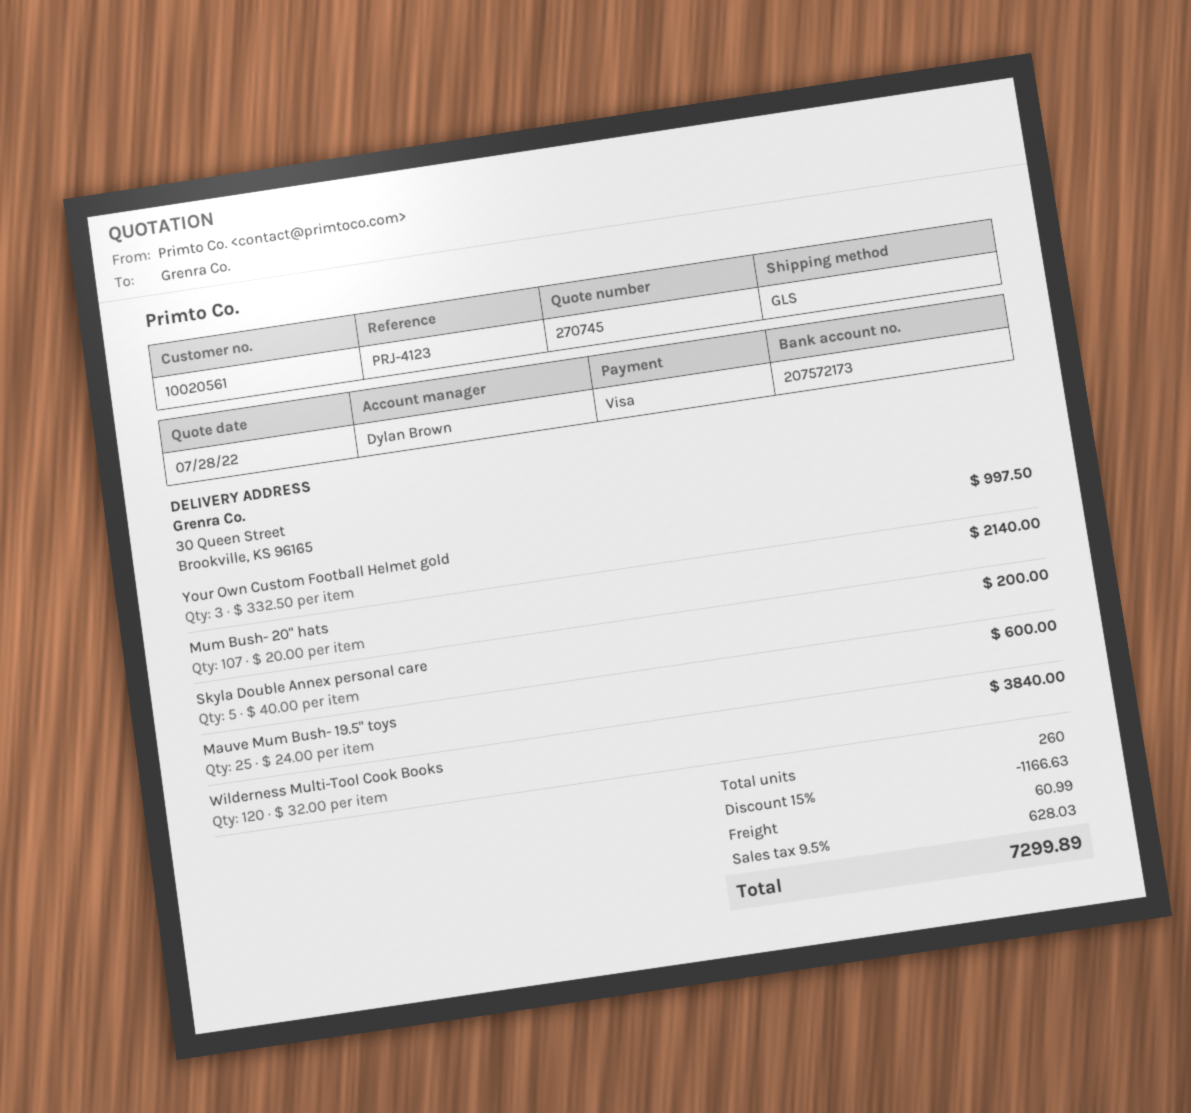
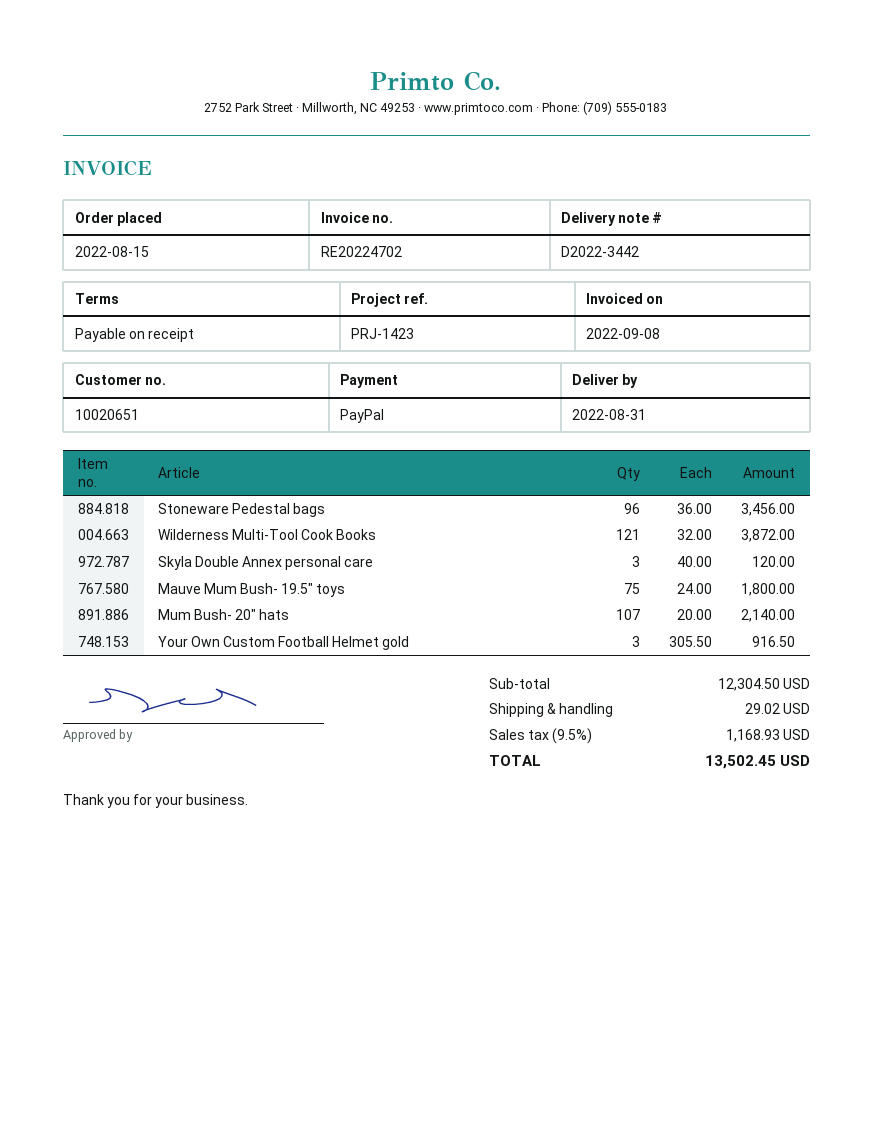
customer number: 10020561 -> 10020651
reference: PRJ-4123 -> PRJ-1423
payment method: Visa -> PayPal
Your Own Custom Football Helmet gold: 3 x 332.50 = 997.50 -> 3 x 305.50 = 916.50
Skyla Double Annex personal care: 5 x 40.00 = 200.00 -> 3 x 40.00 = 120.00
Mauve Mum Bush- 19.5" toys: 25 x 24.00 = 600.00 -> 75 x 24.00 = 1800.00
Wilderness Multi-Tool Cook Books: 120 x 32.00 = 3840.00 -> 121 x 32.00 = 3872.00
Stoneware Pedestal bags: none -> 96 x 36.00 = 3456.00
discount: 15% = 1166.63 -> none
shipping: 60.99 -> 29.02
tax: 9.5% = 628.03 -> 9.5% = 1168.93
total: 7299.89 -> 13502.45

